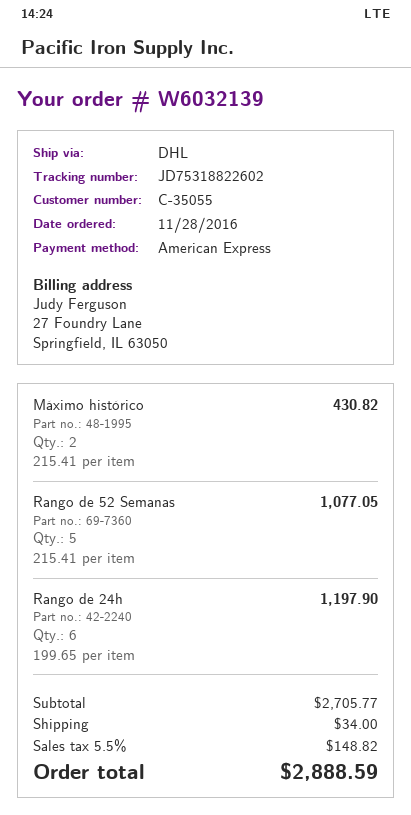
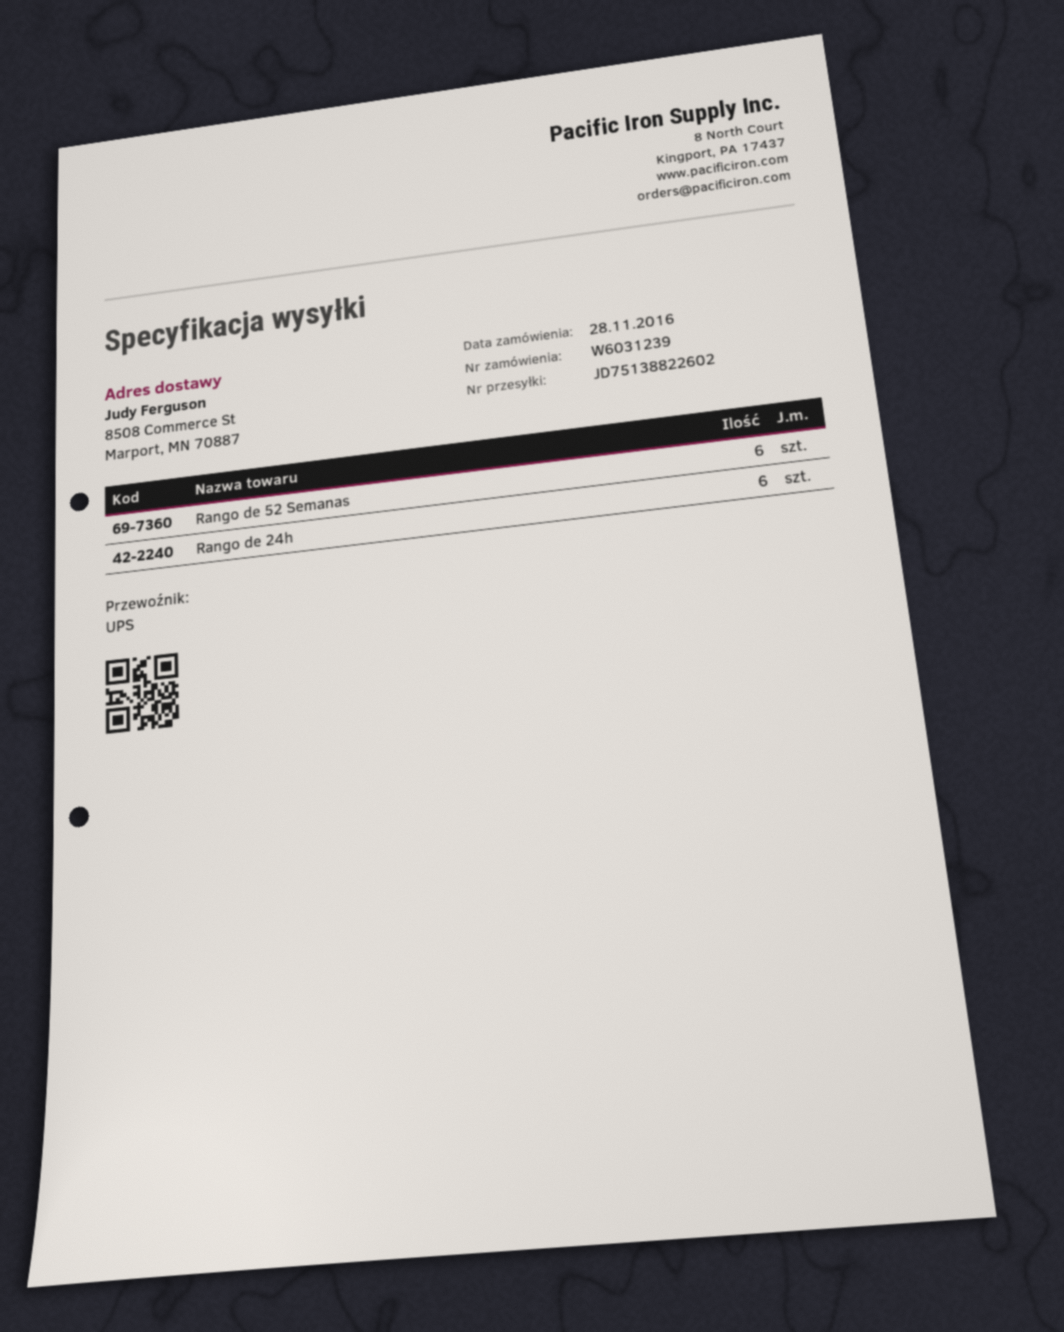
order number: W6032139 -> W6031239
shipping method: DHL -> UPS
tracking number: JD75318822602 -> JD75138822602
Máximo histórico: 2 -> none
Rango de 52 Semanas: 5 -> 6

